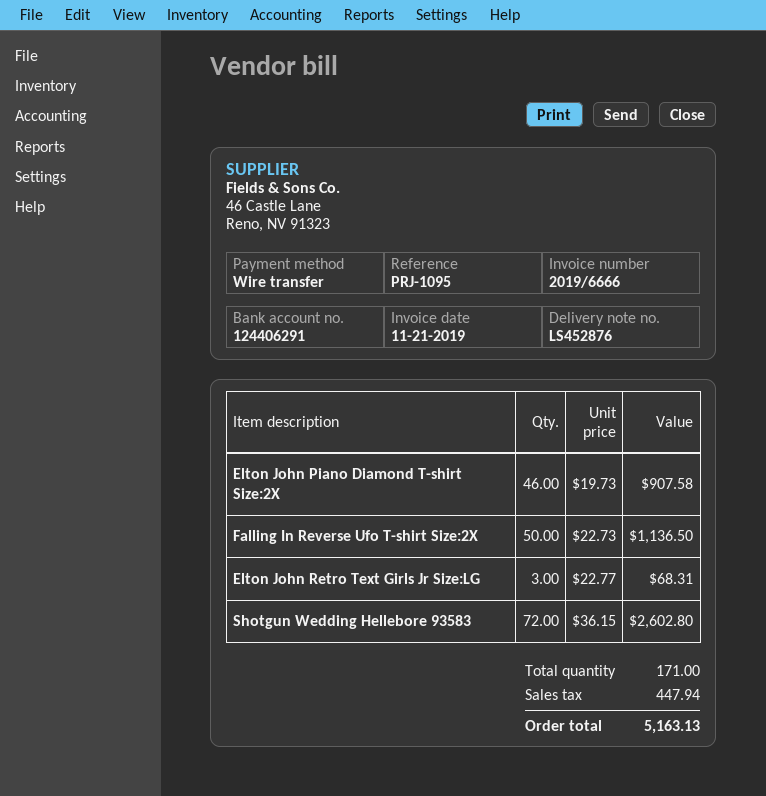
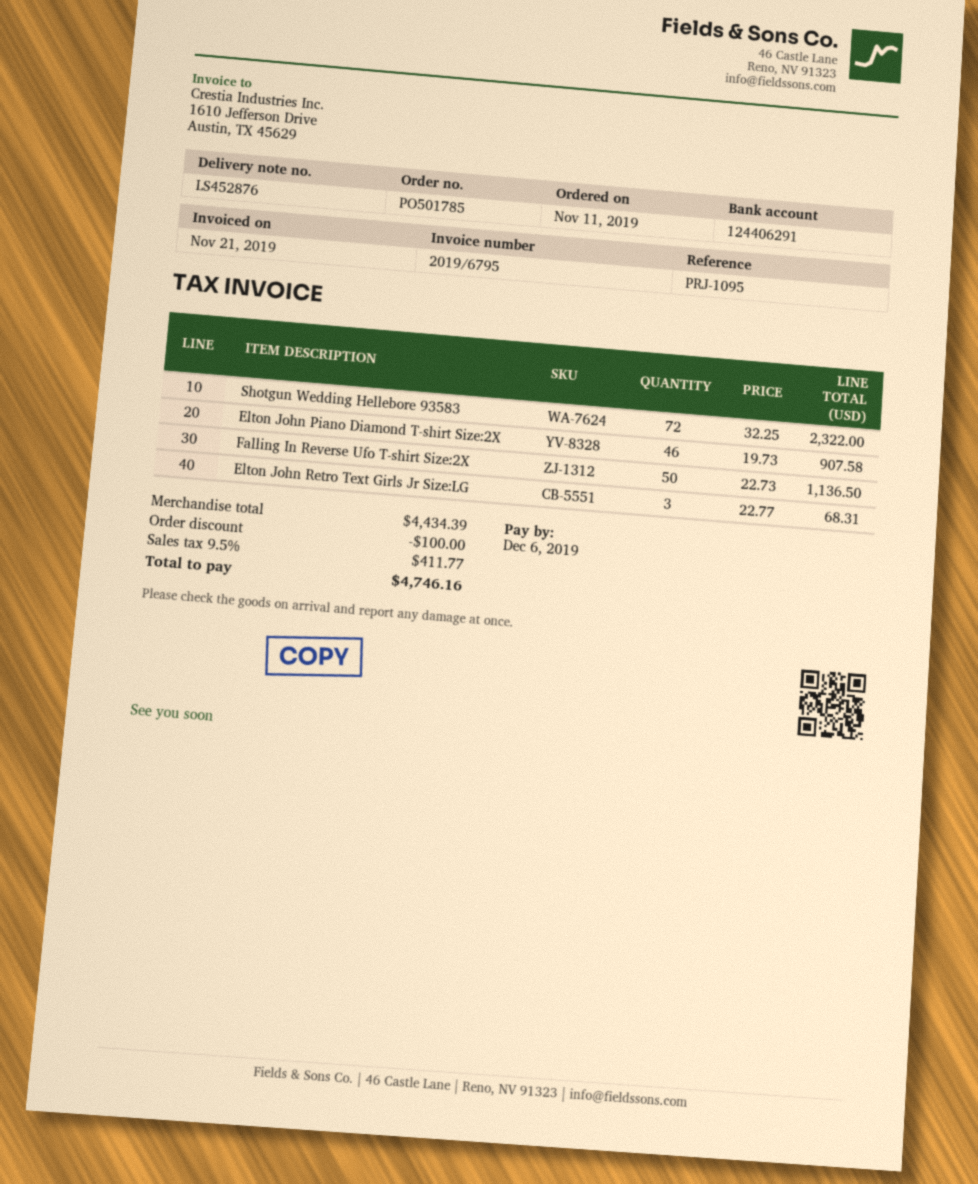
invoice number: 2019/6666 -> 2019/6795
Shotgun Wedding Hellebore 93583: 72 x 36.15 = 2602.80 -> 72 x 32.25 = 2322.00
discount: none -> 100.00
tax: 447.94 -> 411.77
total: 5163.13 -> 4746.16

